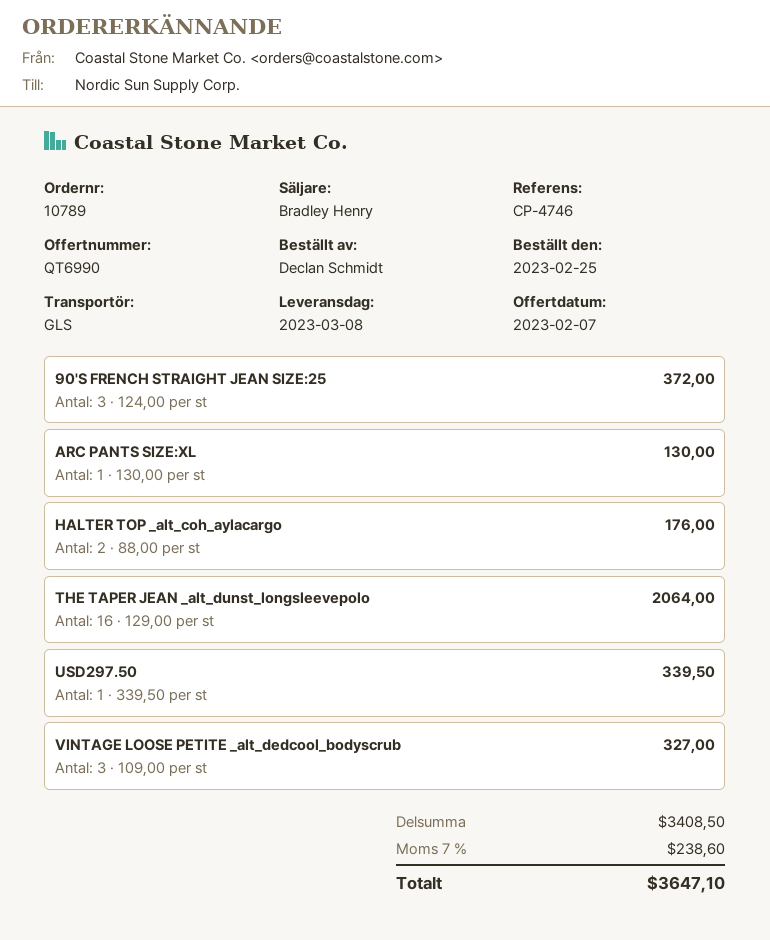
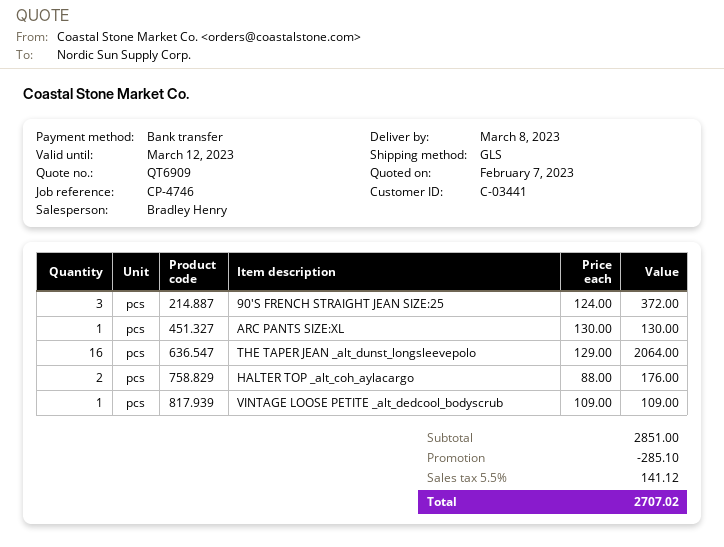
quote number: QT6990 -> QT6909
USD297.50: 1 x 339.50 = 339.50 -> none
VINTAGE LOOSE PETITE _alt_dedcool_bodyscrub: 3 x 109.00 = 327.00 -> 1 x 109.00 = 109.00
subtotal: 3408.50 -> 2851.00
discount: none -> 285.10
tax: 7% = 238.60 -> 5.5% = 141.12
total: 3647.10 -> 2707.02

